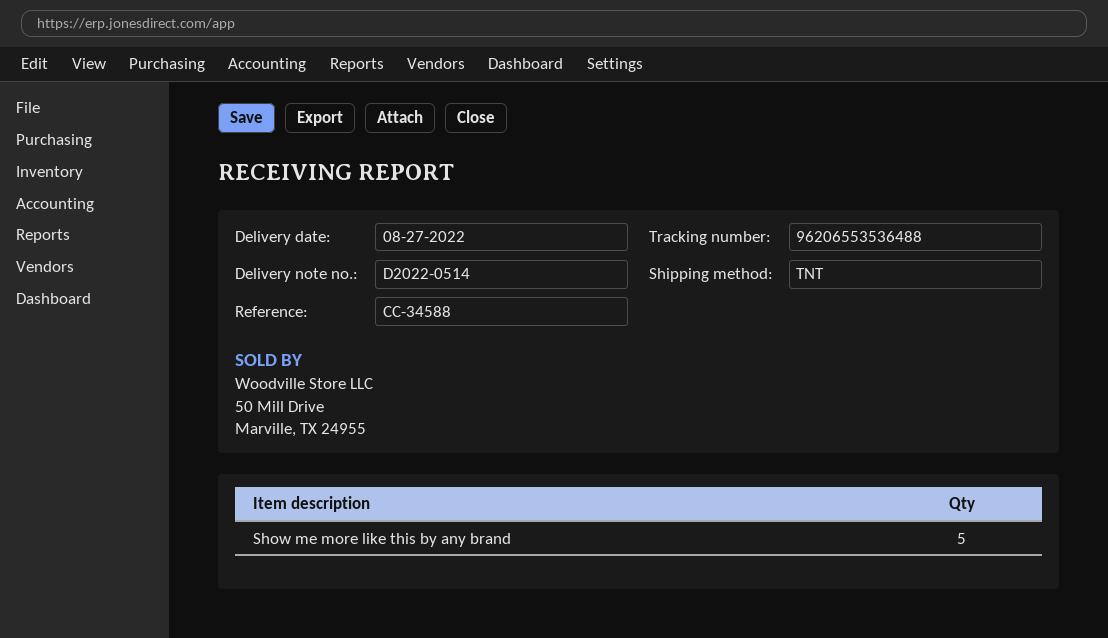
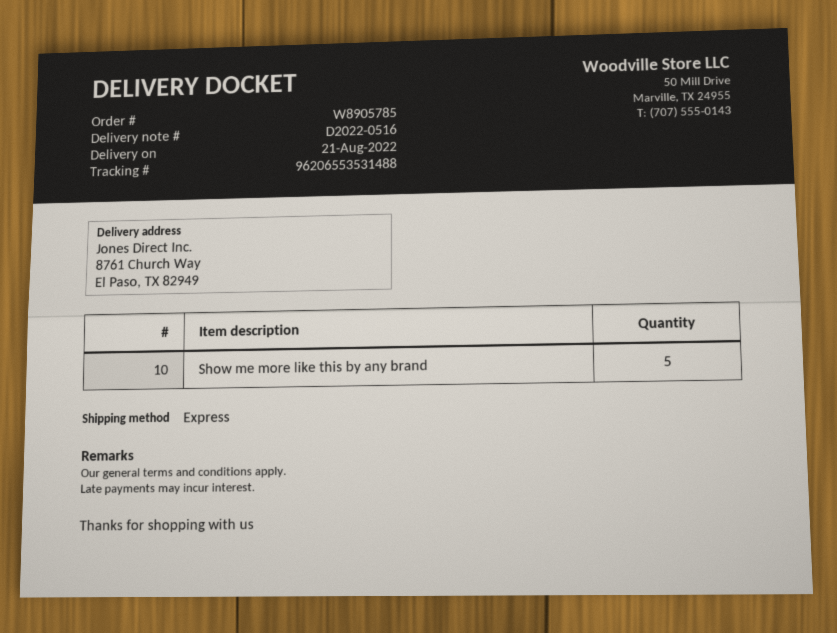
delivery note number: D2022-0514 -> D2022-0516
delivery date: 2022-08-27 -> 2022-08-21
shipping method: TNT -> express
tracking number: 96206553536488 -> 96206553531488

